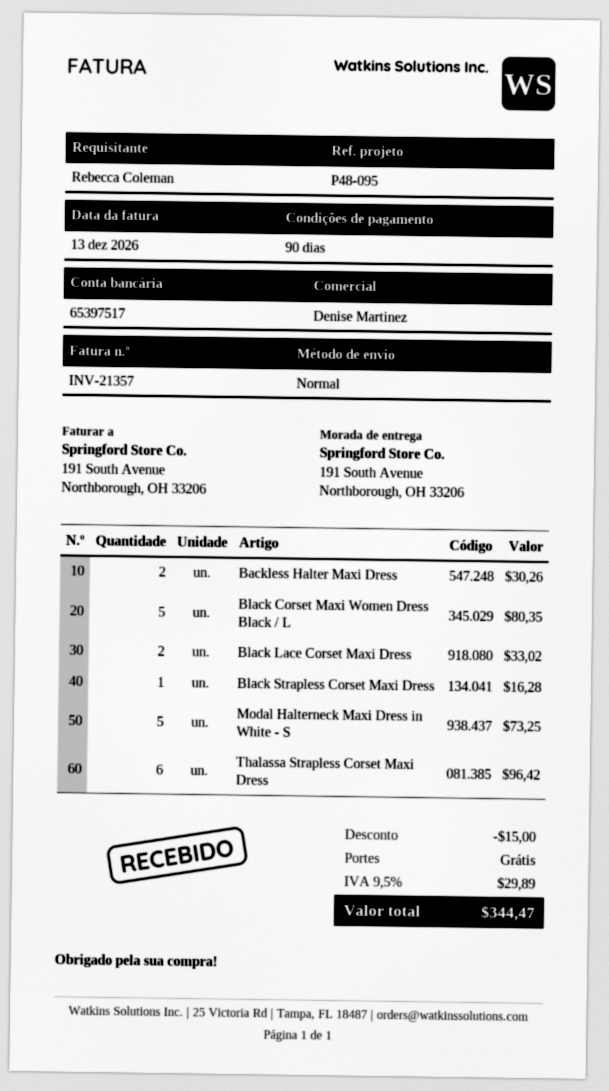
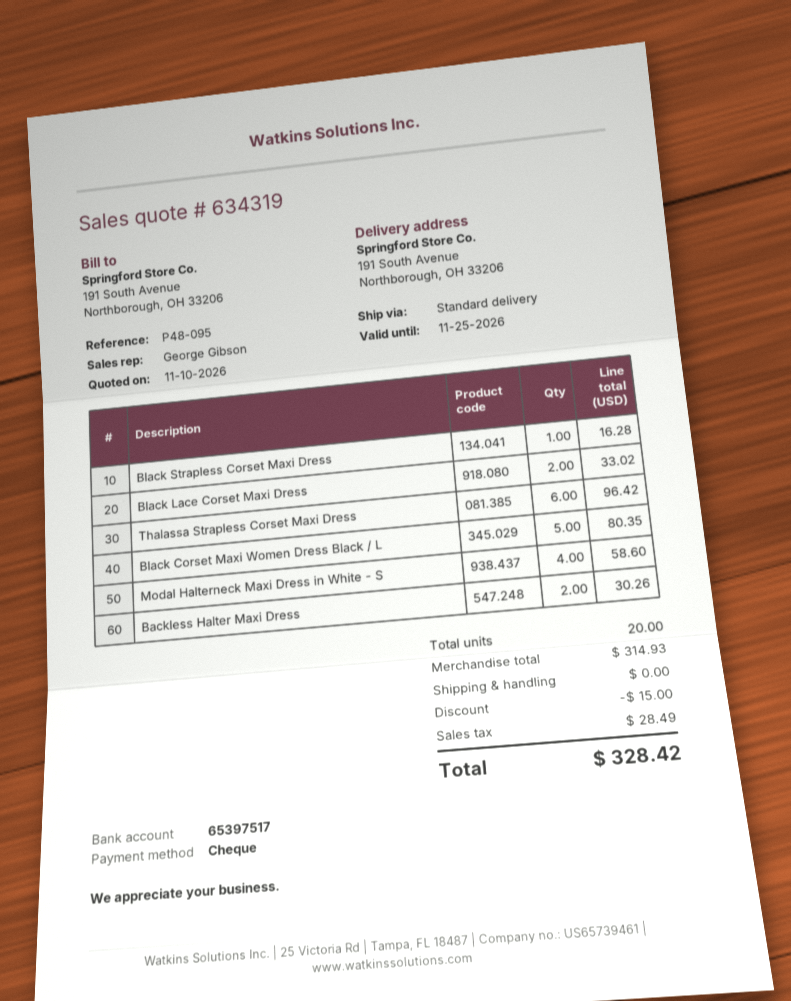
sales rep: Denise Martinez -> George Gibson
Modal Halterneck Maxi Dress in White - S: 5 for 73.25 -> 4 for 58.60
tax: 29.89 -> 28.49
total: 344.47 -> 328.42

